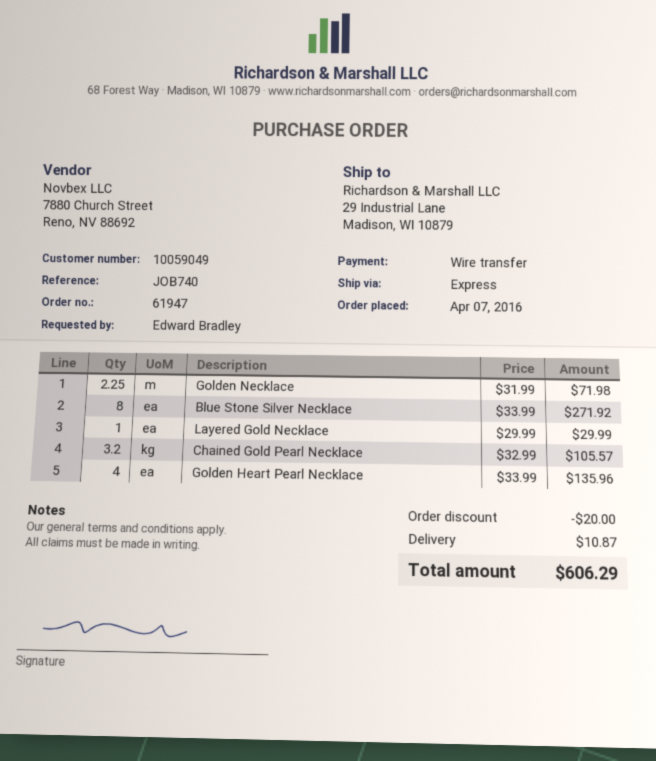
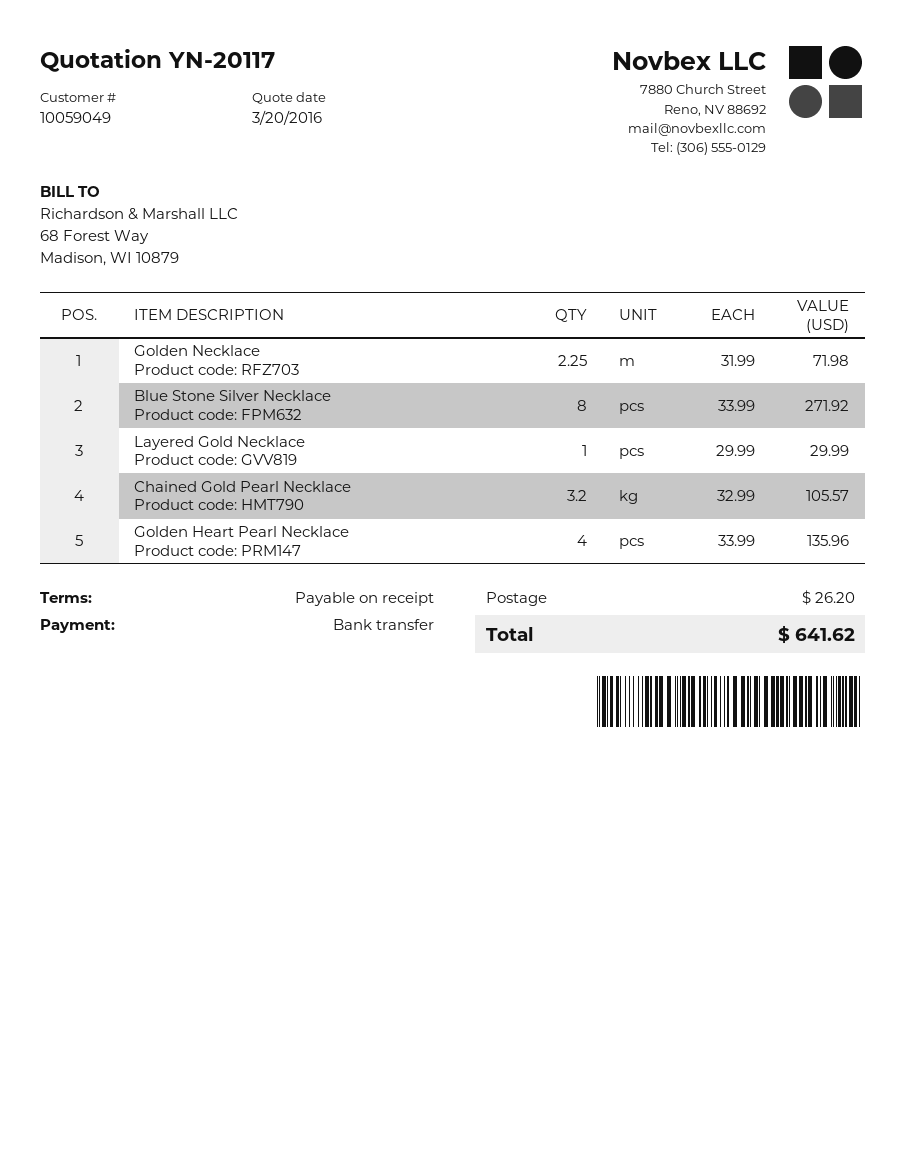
discount: 20.00 -> none
shipping: 10.87 -> 26.20
total: 606.29 -> 641.62

